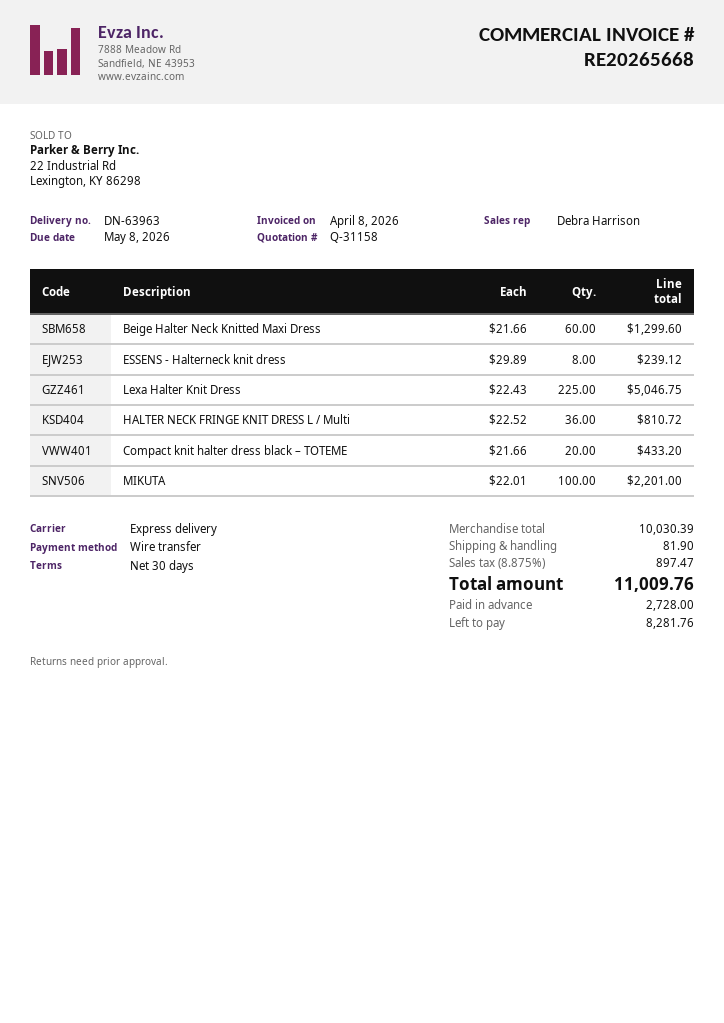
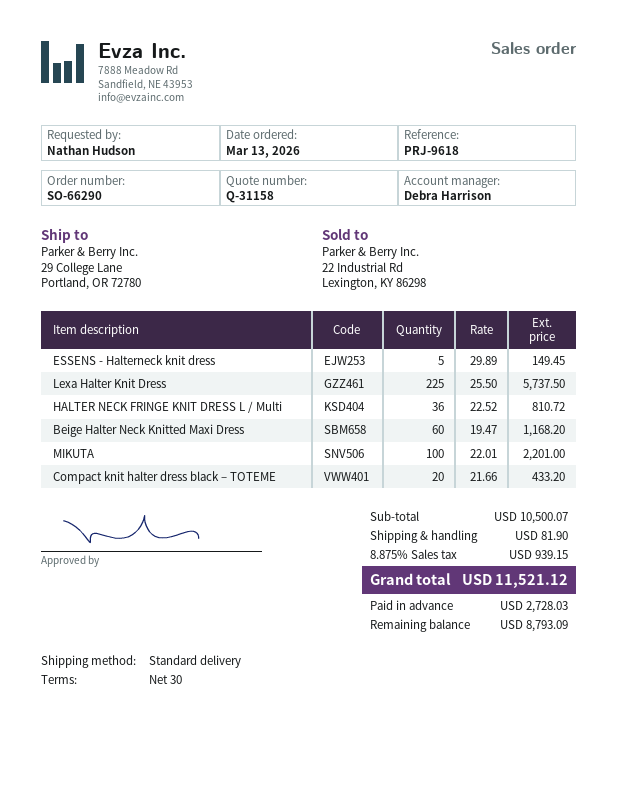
shipping method: express -> standard
Beige Halter Neck Knitted Maxi Dress: 60 x 21.66 = 1299.60 -> 60 x 19.47 = 1168.20
ESSENS - Halterneck knit dress: 8 x 29.89 = 239.12 -> 5 x 29.89 = 149.45
Lexa Halter Knit Dress: 225 x 22.43 = 5046.75 -> 225 x 25.50 = 5737.50
subtotal: 10030.39 -> 10500.07
tax: 8.875% = 897.47 -> 8.875% = 939.15
total: 11009.76 -> 11521.12
deposit: 2728.00 -> 2728.03
balance: 8281.76 -> 8793.09

